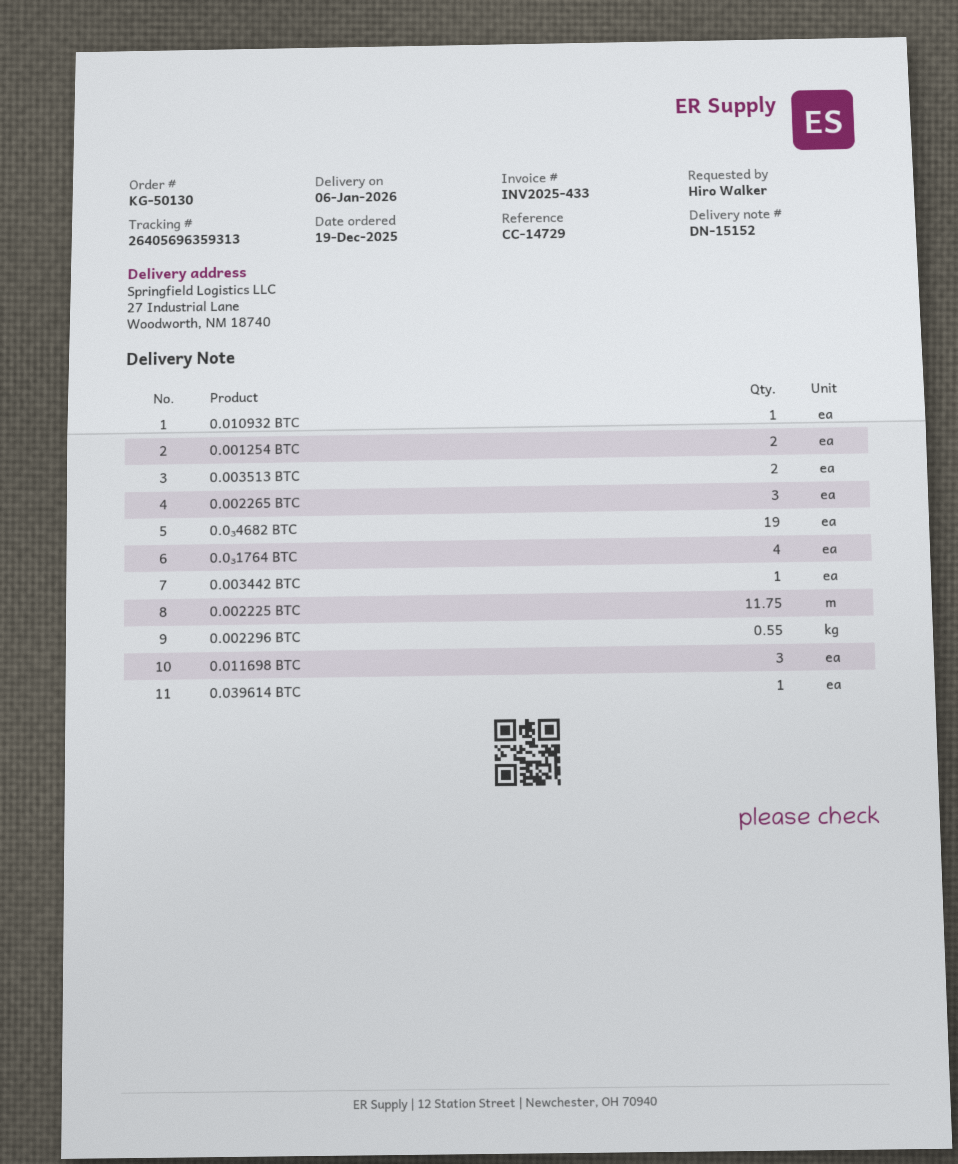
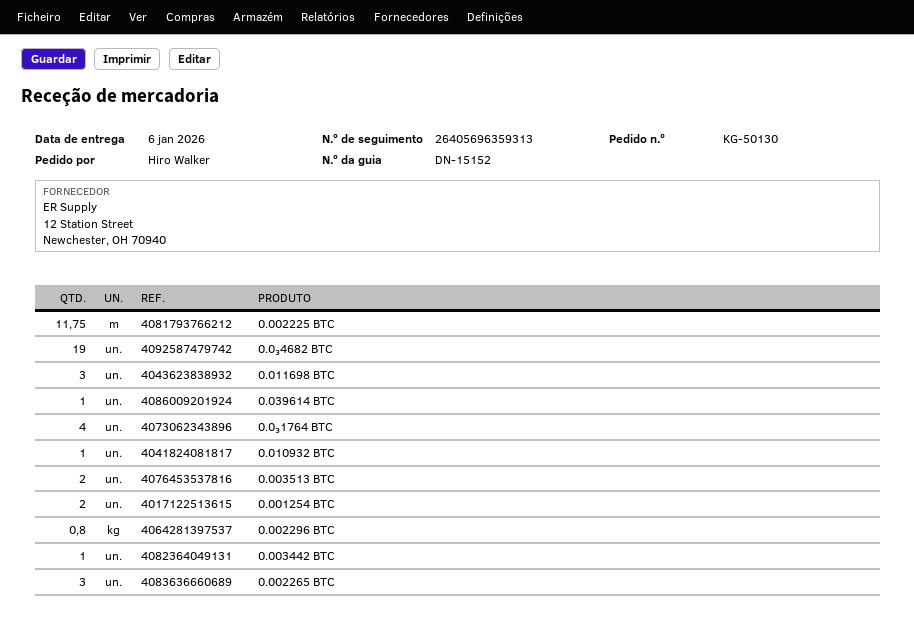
0.002296 BTC: 0.55 -> 0.8

